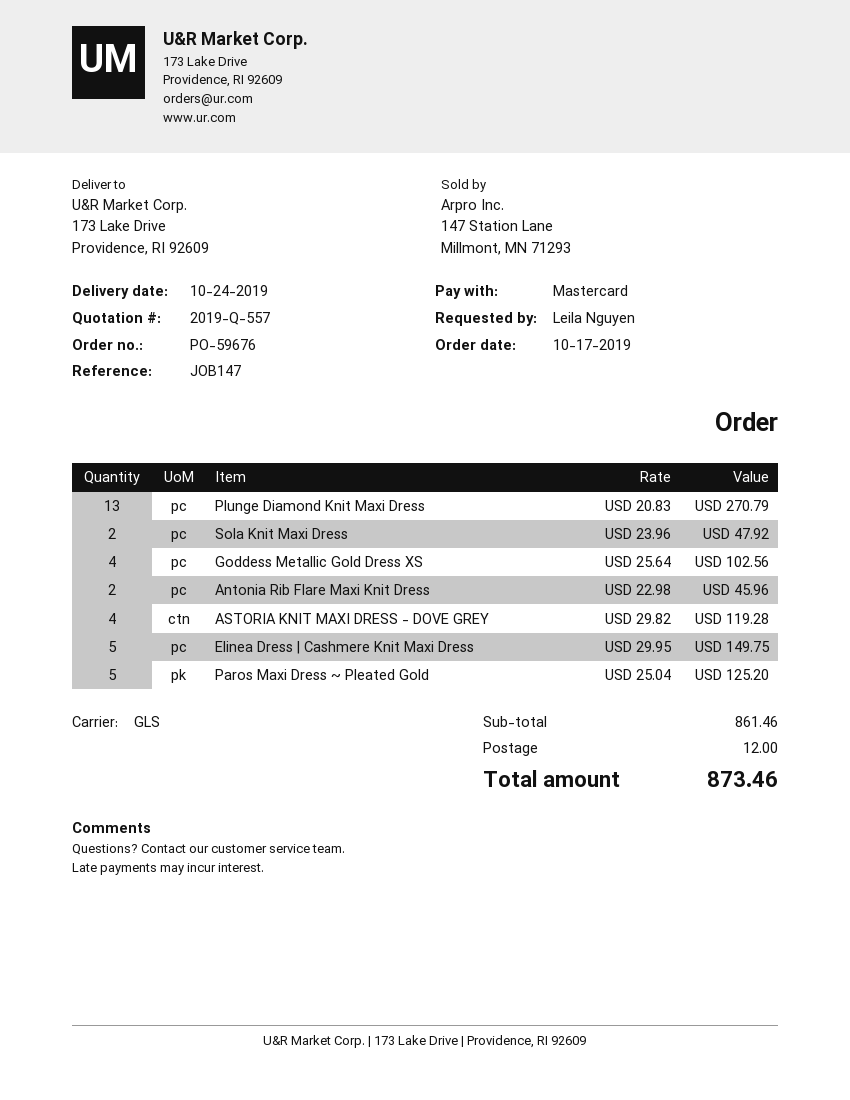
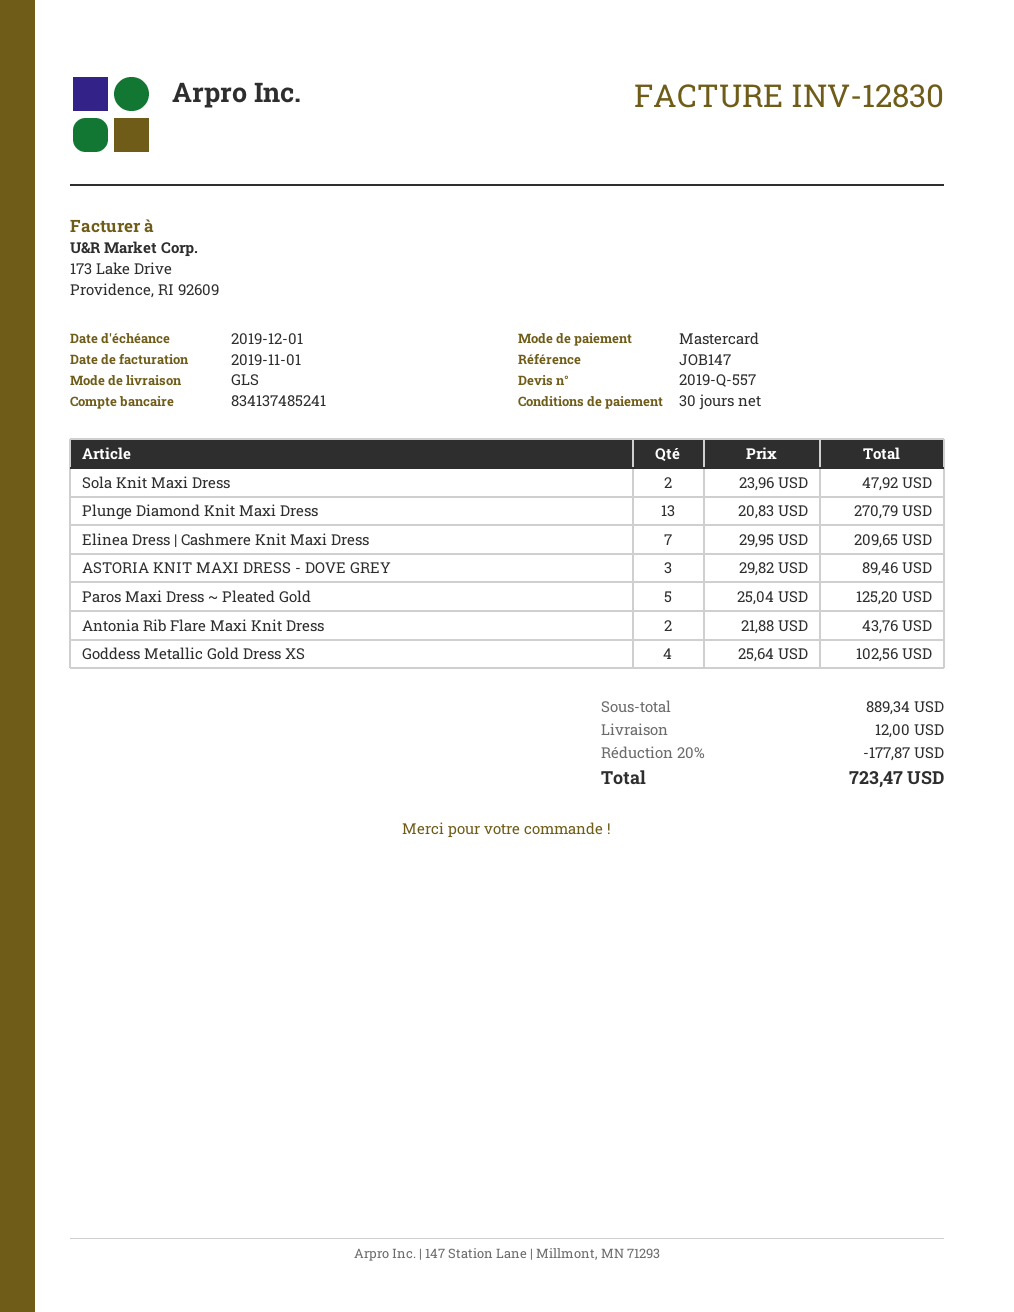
Antonia Rib Flare Maxi Knit Dress: 2 x 22.98 = 45.96 -> 2 x 21.88 = 43.76
ASTORIA KNIT MAXI DRESS - DOVE GREY: 4 x 29.82 = 119.28 -> 3 x 29.82 = 89.46
Elinea Dress | Cashmere Knit Maxi Dress: 5 x 29.95 = 149.75 -> 7 x 29.95 = 209.65
subtotal: 861.46 -> 889.34
discount: none -> 20% = 177.87
total: 873.46 -> 723.47

